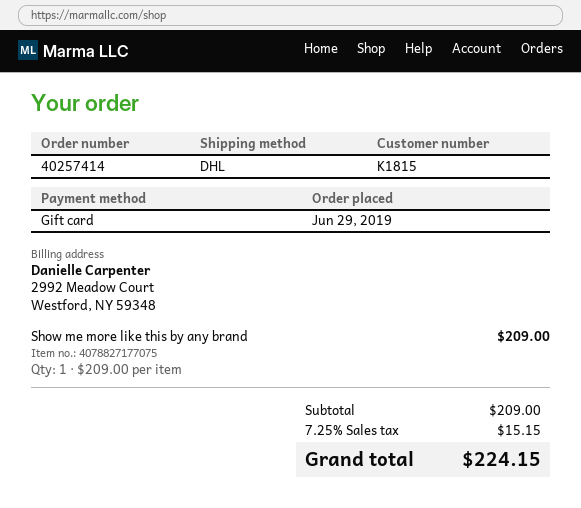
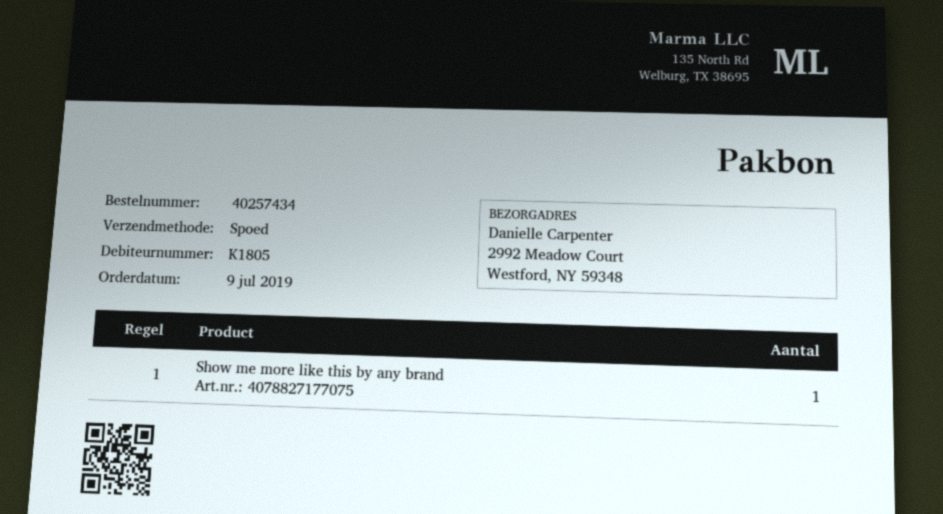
order number: 40257414 -> 40257434
order date: 2019-06-29 -> 2019-07-09
customer number: K1815 -> K1805
shipping method: DHL -> express

